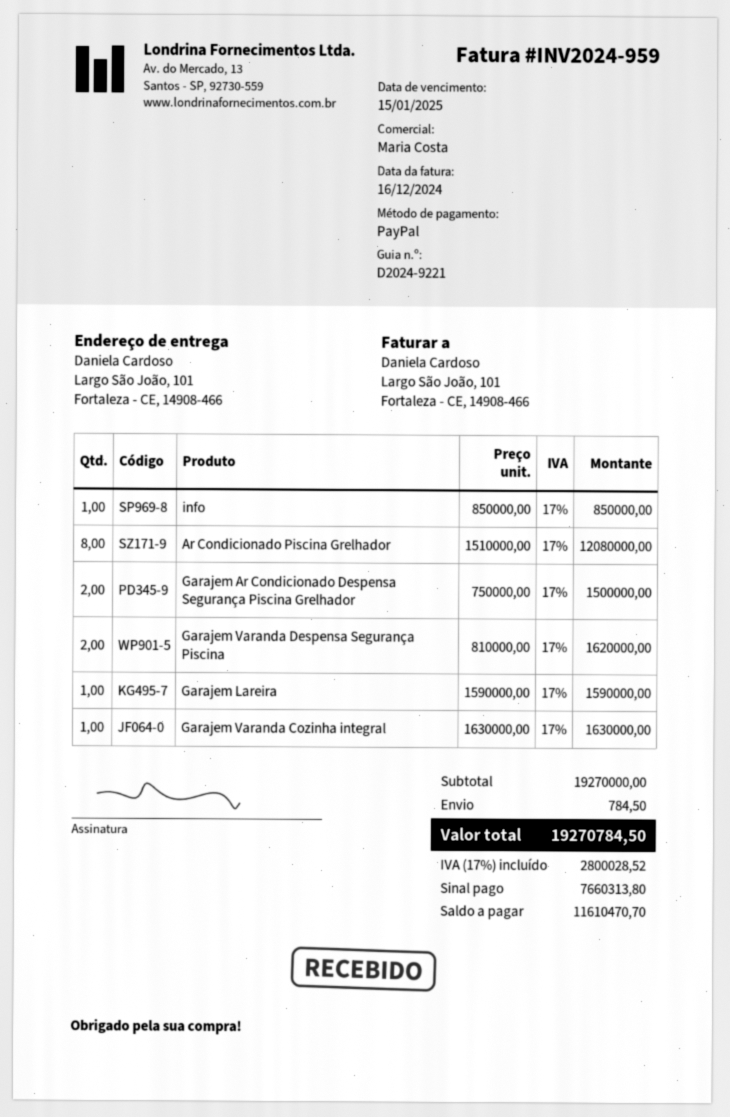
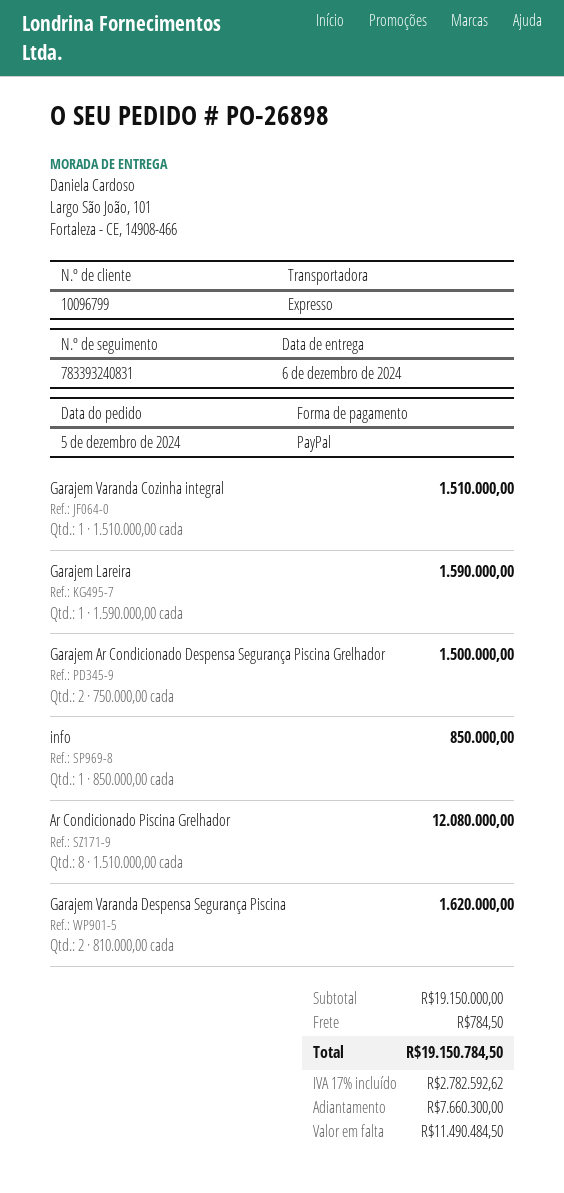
Garajem Varanda Cozinha integral: 1 x 1630000.00 = 1630000.00 -> 1 x 1510000.00 = 1510000.00
subtotal: 19270000.00 -> 19150000.00
tax: 17% = 2800028.52 -> 17% = 2782592.62
total: 19270784.50 -> 19150784.50
deposit: 7660313.80 -> 7660300.00
balance: 11610470.70 -> 11490484.50

